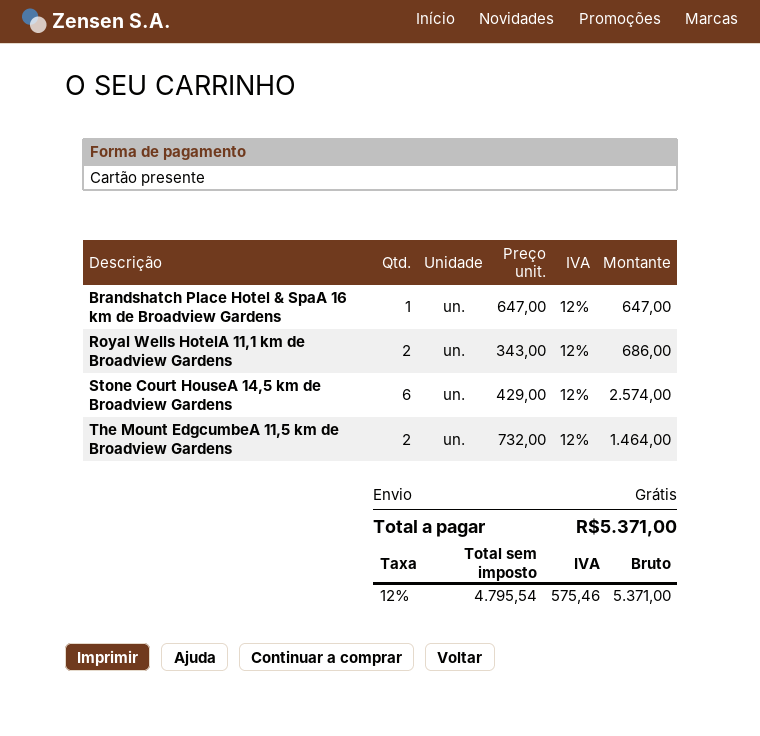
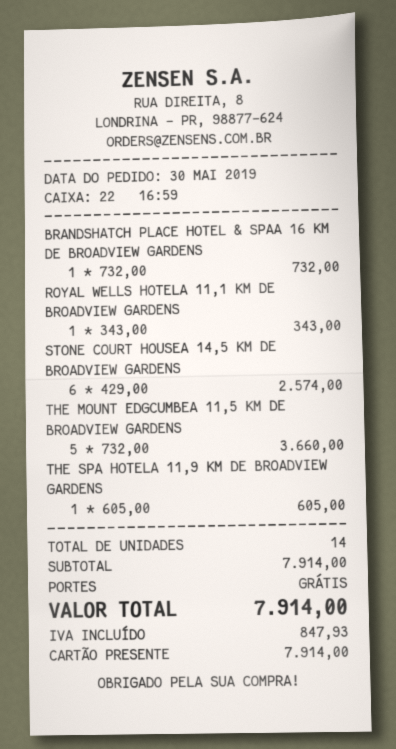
Brandshatch Place Hotel & SpaA 16 km de Broadview Gardens: 1 x 647.00 = 647.00 -> 1 x 732.00 = 732.00
Royal Wells HotelA 11,1 km de Broadview Gardens: 2 x 343.00 = 686.00 -> 1 x 343.00 = 343.00
The Mount EdgcumbeA 11,5 km de Broadview Gardens: 2 x 732.00 = 1464.00 -> 5 x 732.00 = 3660.00
THE SPA HOTELA 11,9 KM DE BROADVIEW GARDENS: none -> 1 x 605.00 = 605.00
tax: 575.46 -> 847.93
total: 5371.00 -> 7914.00

